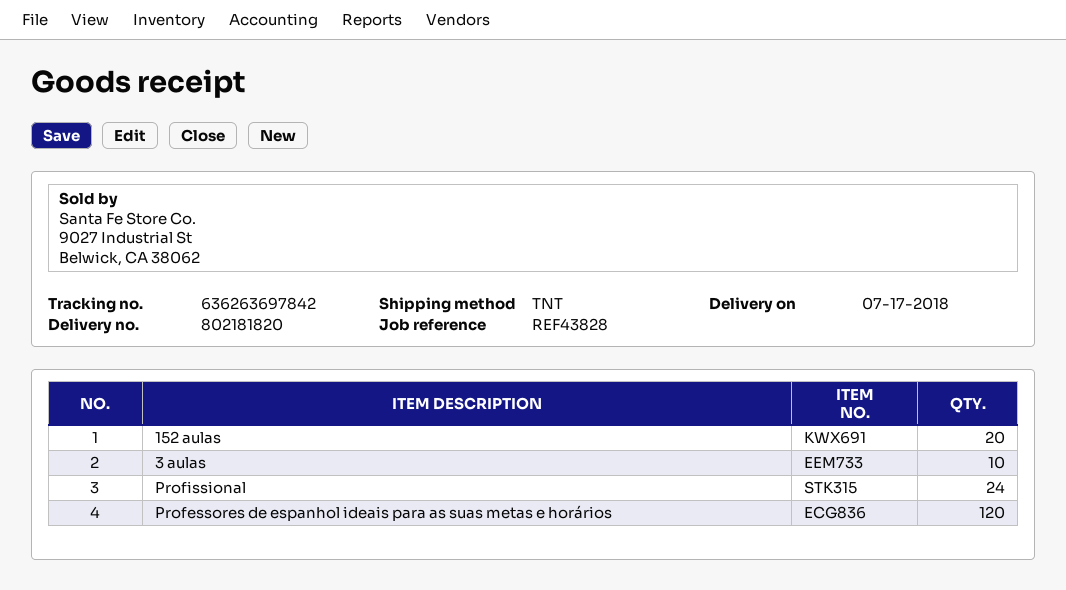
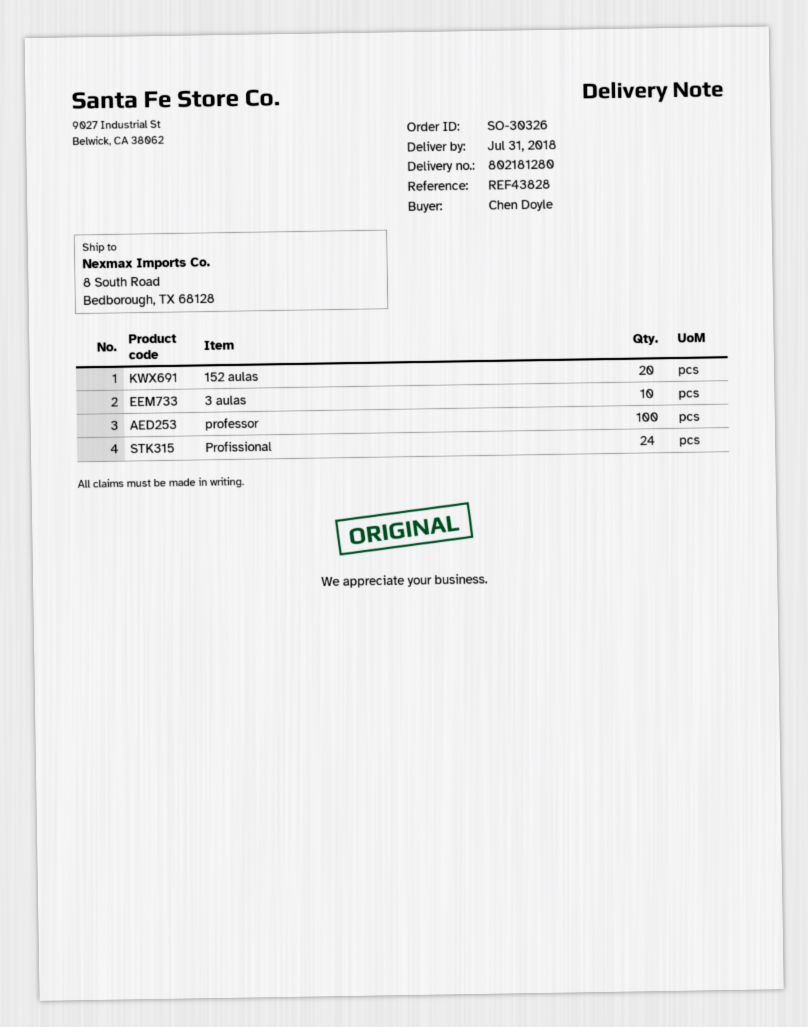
delivery note number: 802181820 -> 802181280
delivery date: 2018-07-17 -> 2018-07-31
Professores de espanhol ideais para as suas metas e horários: 120 -> none
professor: none -> 100

